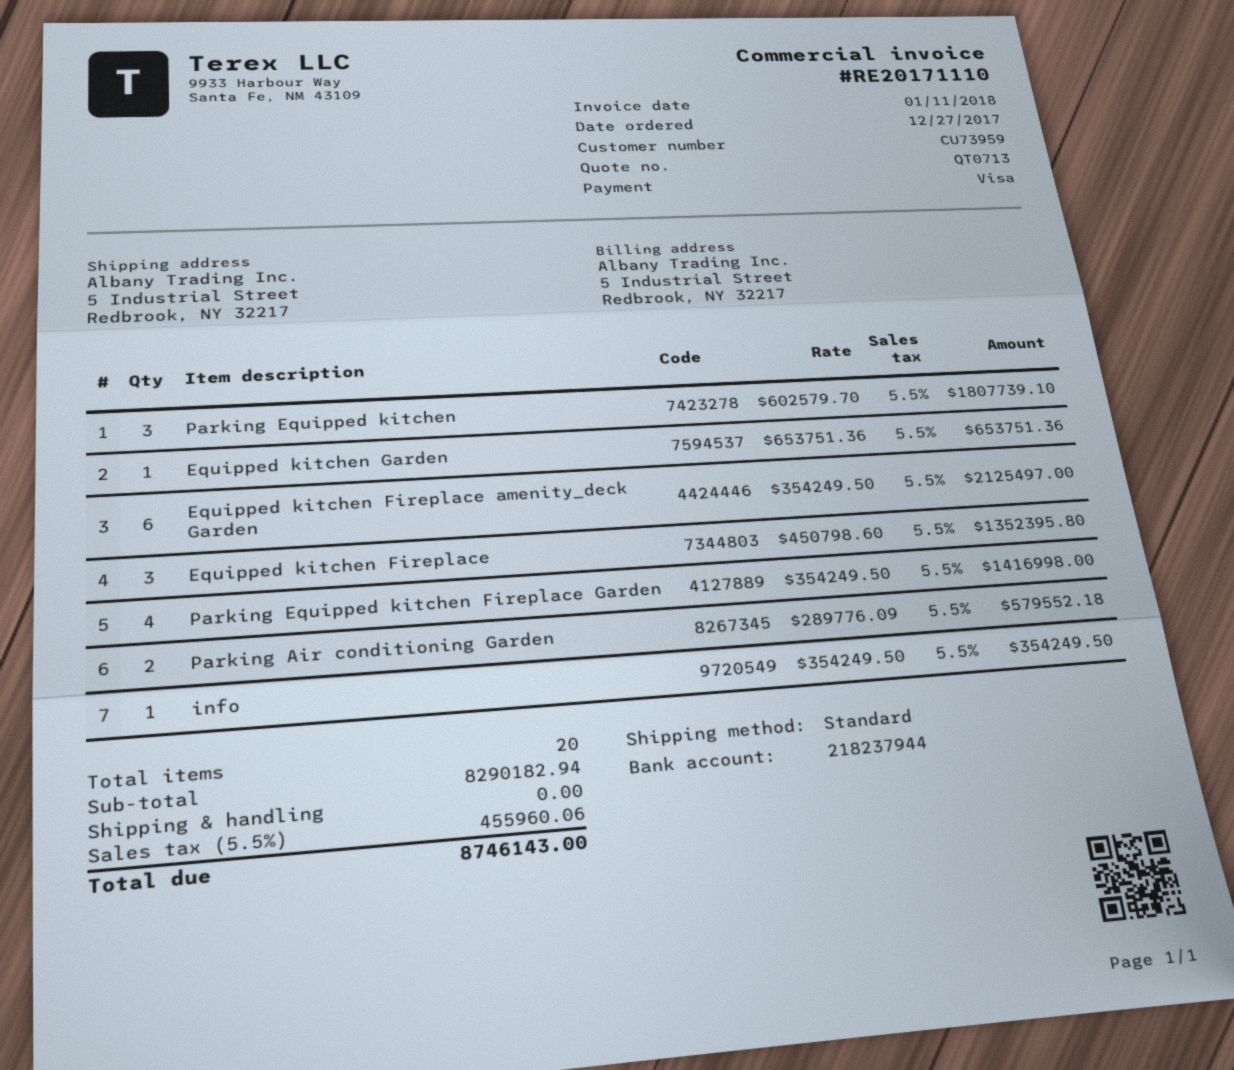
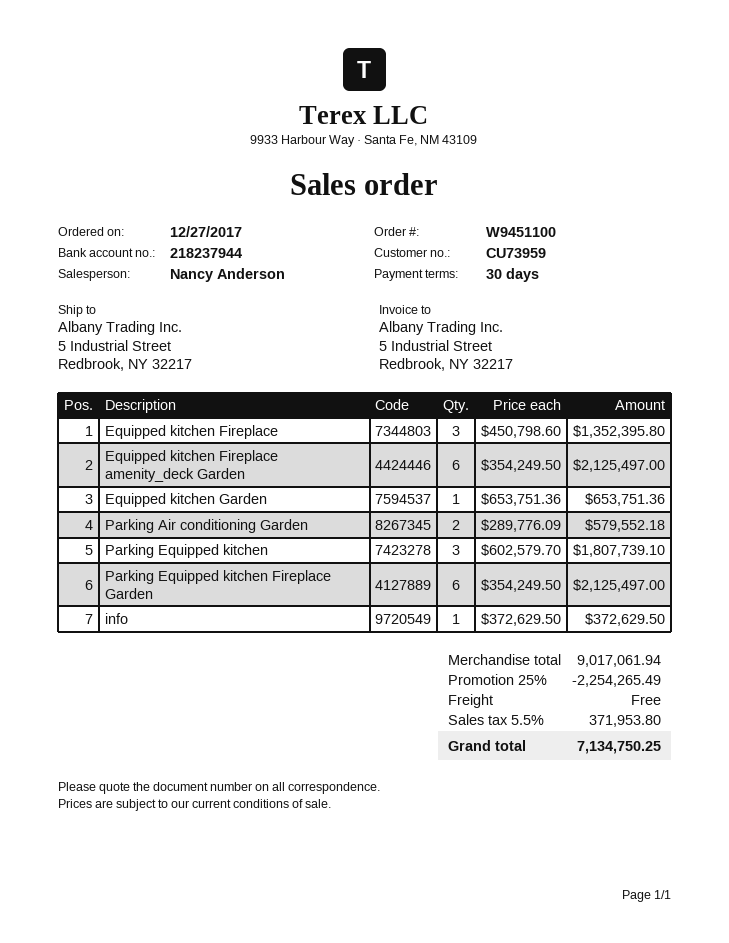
Parking Equipped kitchen Fireplace Garden: 4 x 354249.50 = 1416998.00 -> 6 x 354249.50 = 2125497.00
info: 1 x 354249.50 = 354249.50 -> 1 x 372629.50 = 372629.50
subtotal: 8290182.94 -> 9017061.94
discount: none -> 25% = 2254265.49
tax: 5.5% = 455960.06 -> 5.5% = 371953.80
total: 8746143.00 -> 7134750.25

